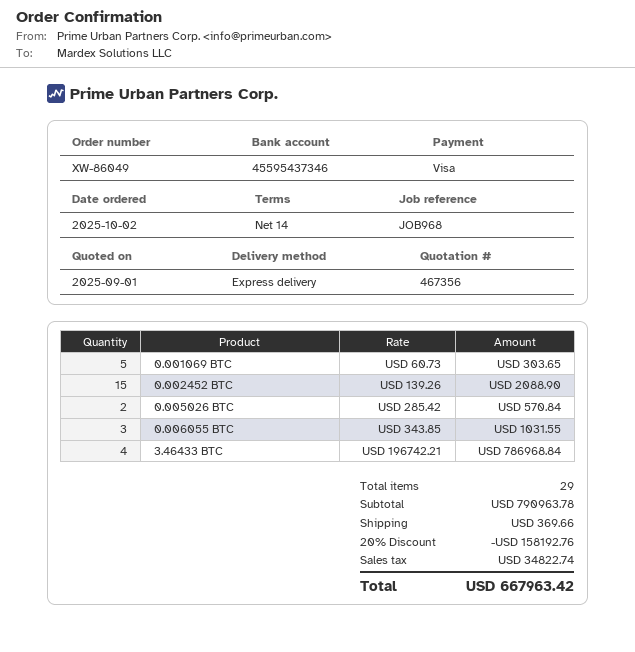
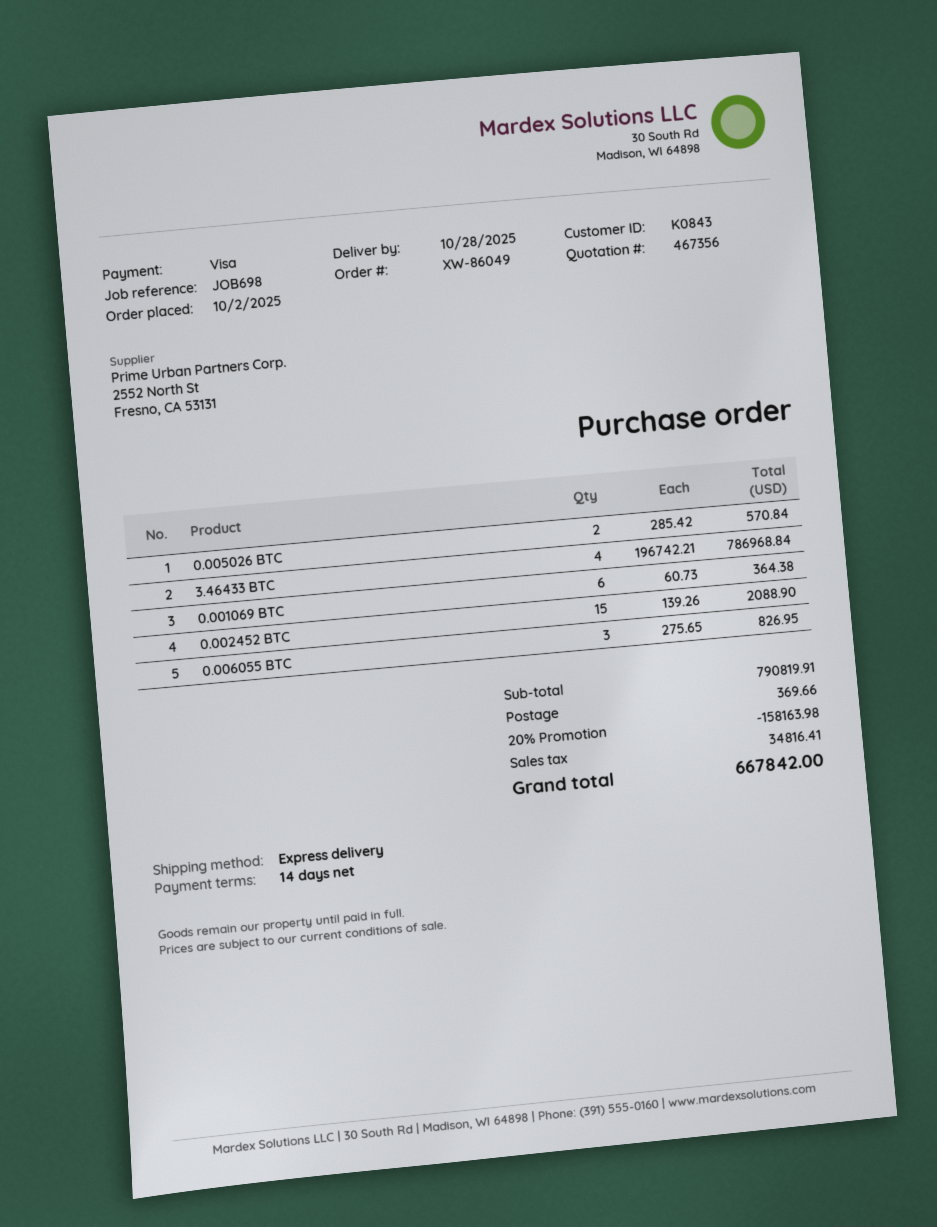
reference: JOB968 -> JOB698
0.001069 BTC: 5 x 60.73 = 303.65 -> 6 x 60.73 = 364.38
0.006055 BTC: 3 x 343.85 = 1031.55 -> 3 x 275.65 = 826.95
subtotal: 790963.78 -> 790819.91
discount: 20% = 158192.76 -> 20% = 158163.98
tax: 34822.74 -> 34816.41
total: 667963.42 -> 667842.00

